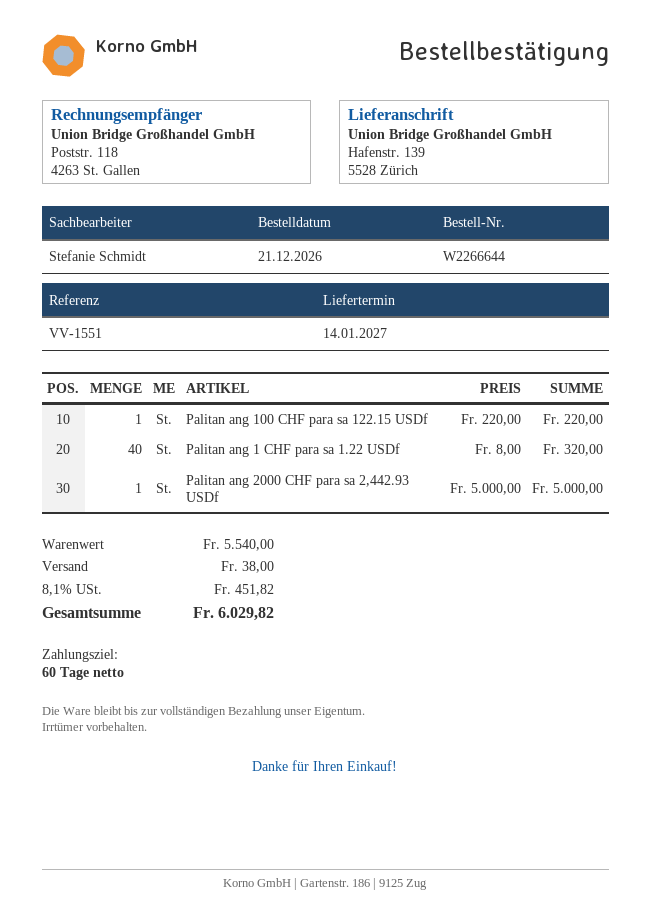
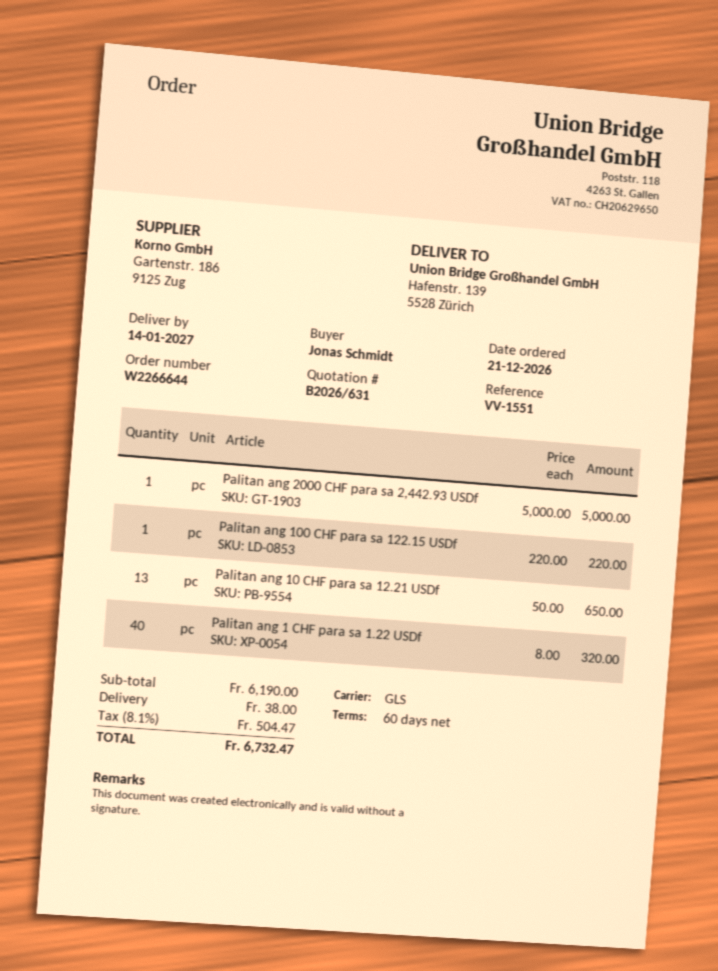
Palitan ang 10 CHF para sa 12.21 USDf: none -> 13 x 50.00 = 650.00
subtotal: 5540.00 -> 6190.00
tax: 8.1% = 451.82 -> 8.1% = 504.47
total: 6029.82 -> 6732.47

